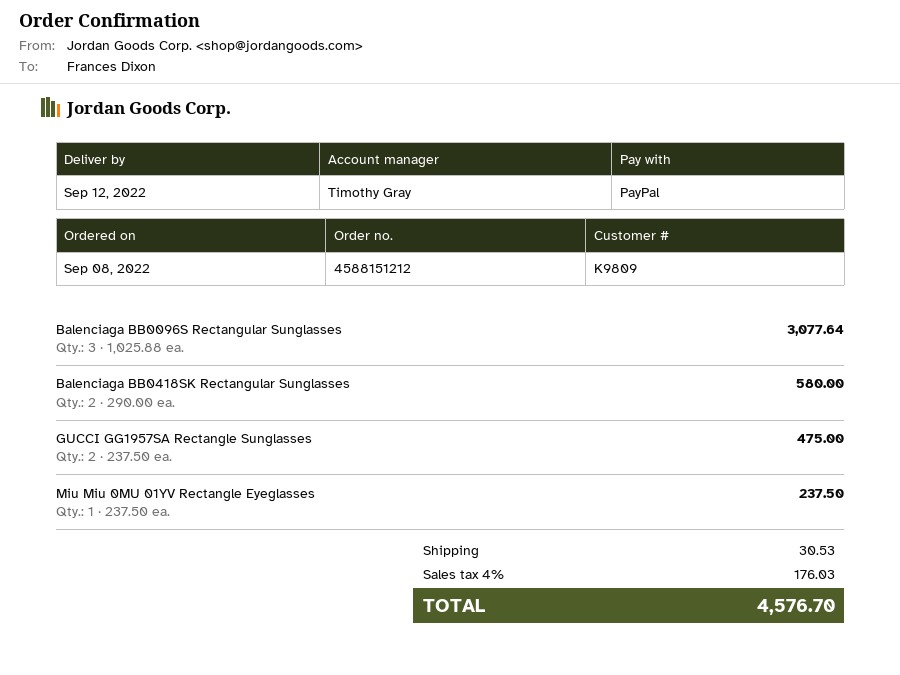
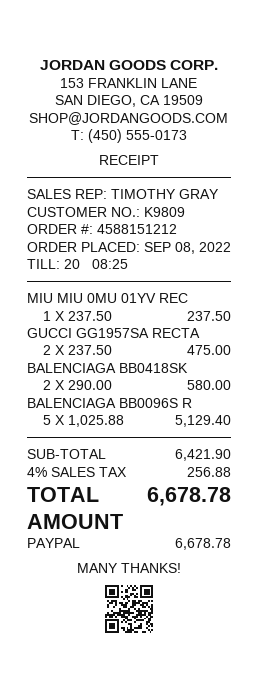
Balenciaga BB0096S Rectangular Sunglasses: 3 x 1025.88 = 3077.64 -> 5 x 1025.88 = 5129.40
shipping: 30.53 -> none
tax: 4% = 176.03 -> 4% = 256.88
total: 4576.70 -> 6678.78

